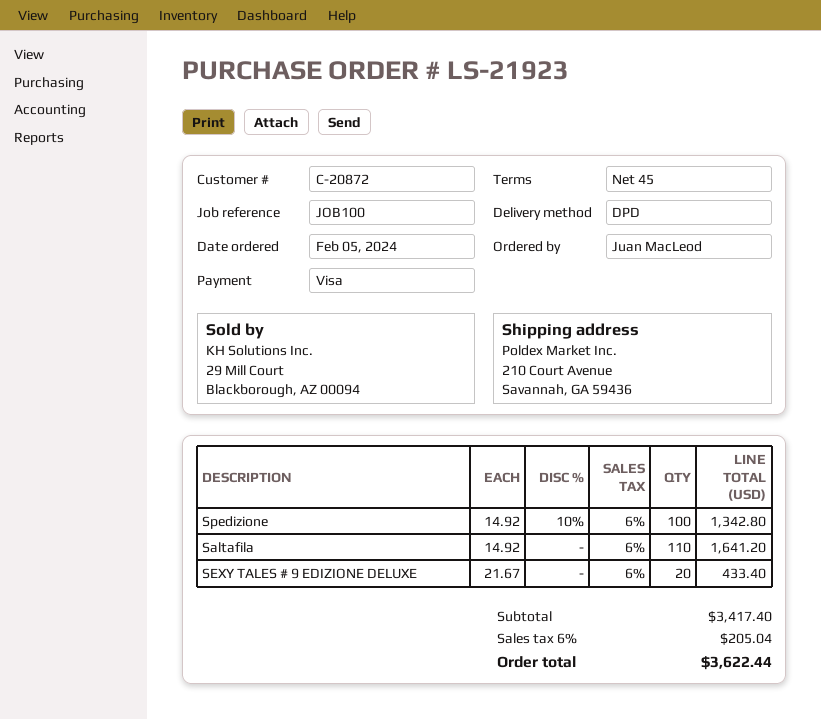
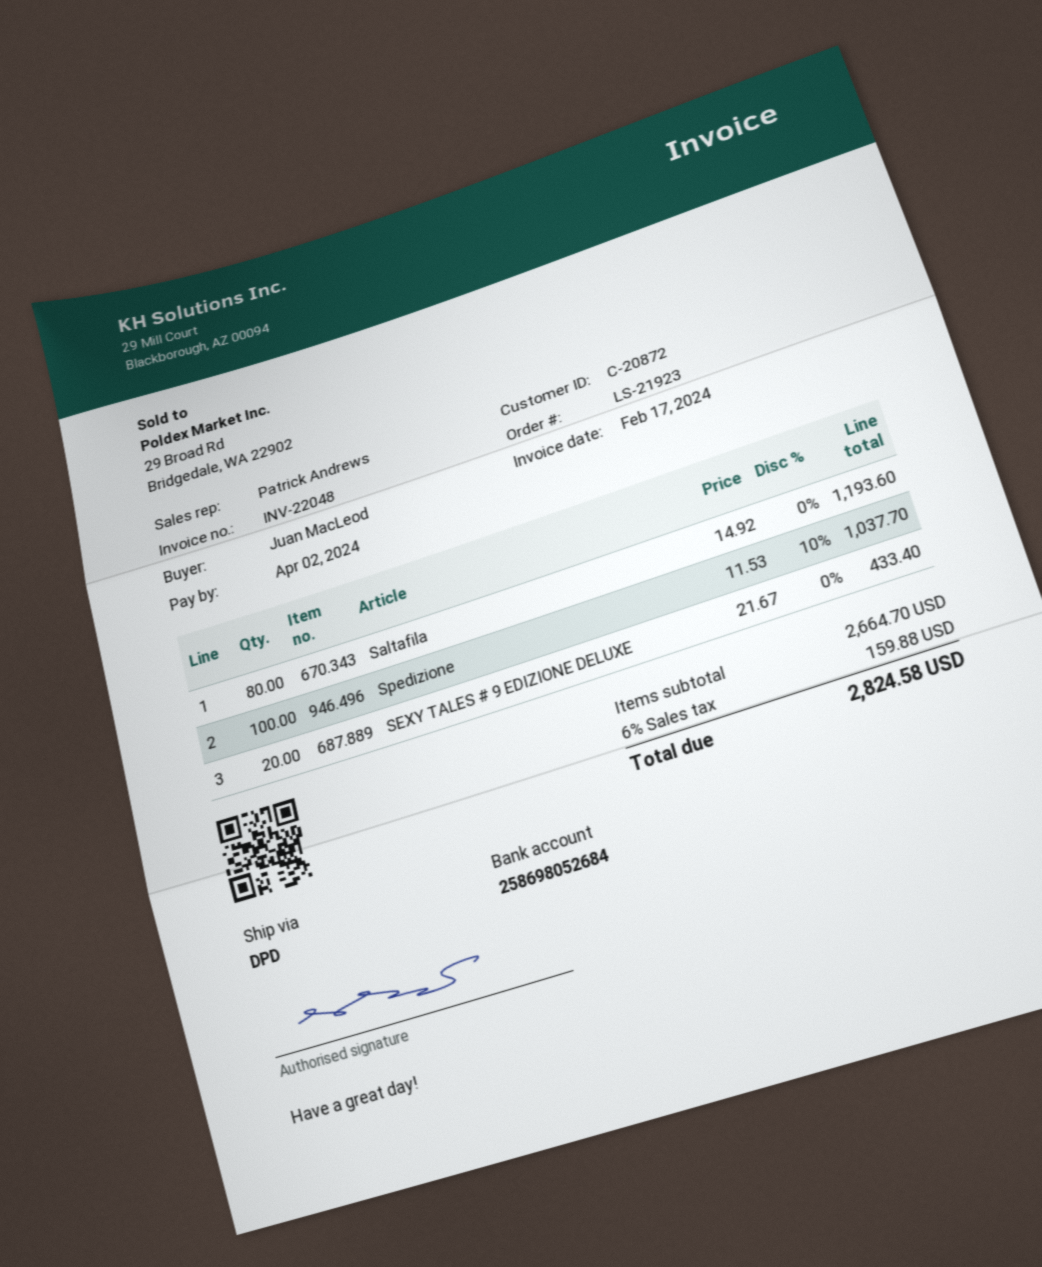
Spedizione: 100 x 14.92 - 10% = 1342.80 -> 100 x 11.53 - 10% = 1037.70
Saltafila: 110 x 14.92 = 1641.20 -> 80 x 14.92 = 1193.60
subtotal: 3417.40 -> 2664.70
tax: 6% = 205.04 -> 6% = 159.88
total: 3622.44 -> 2824.58

